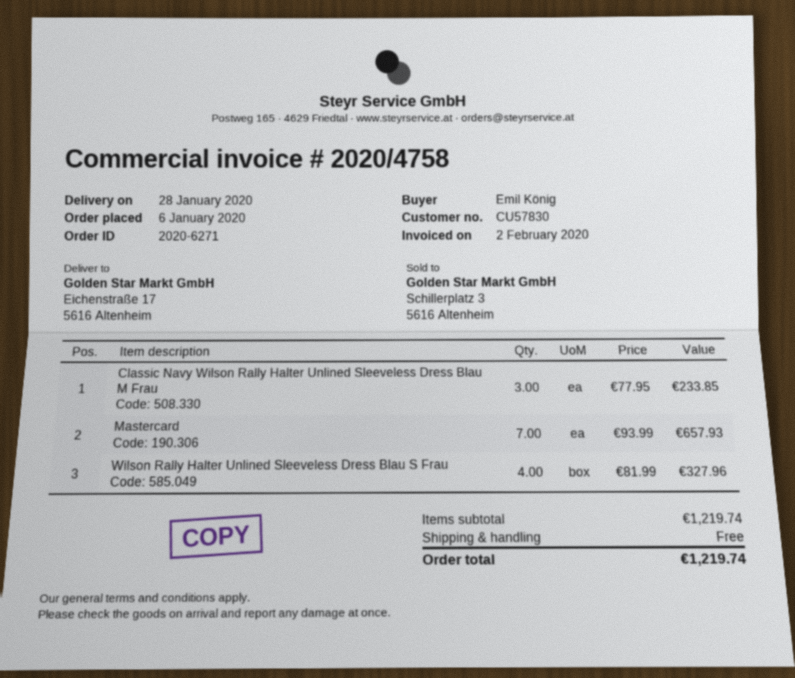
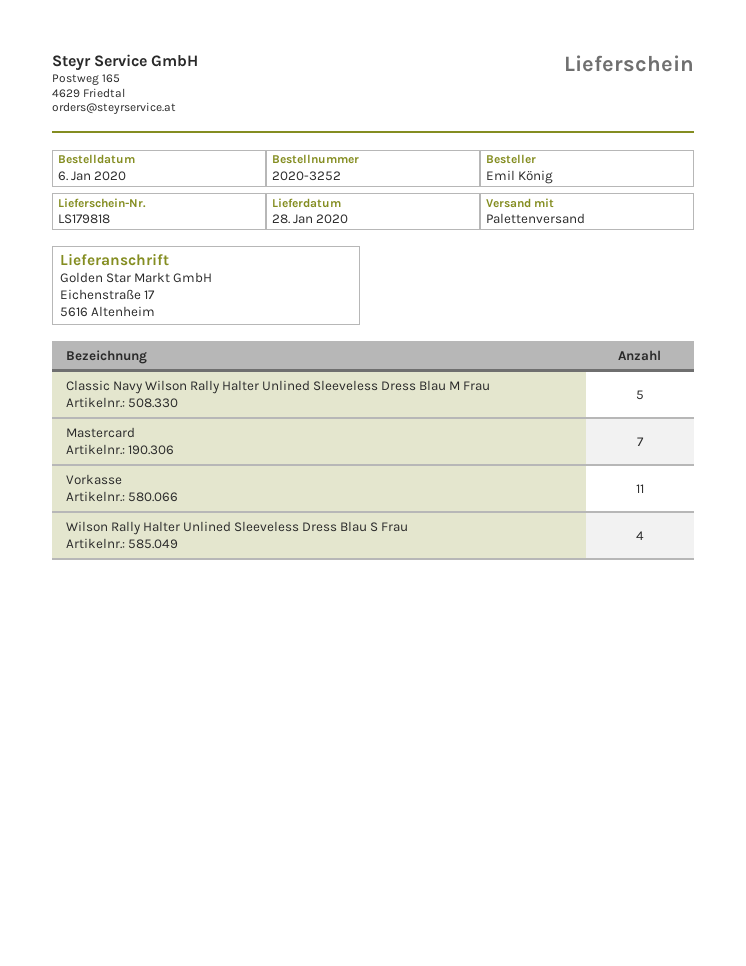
order number: 2020-6271 -> 2020-3252
Classic Navy Wilson Rally Halter Unlined Sleeveless Dress Blau M Frau: 3 -> 5
Vorkasse: none -> 11

